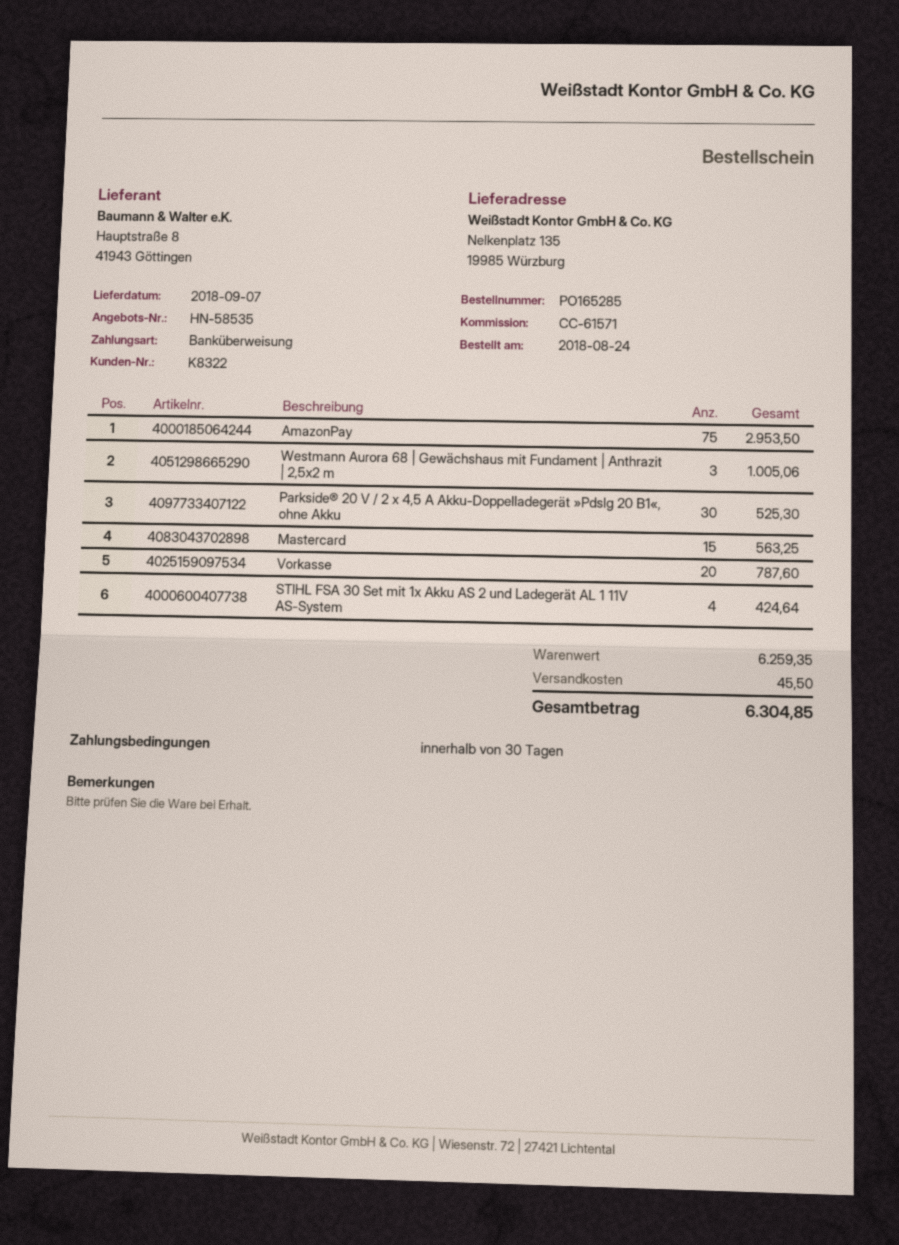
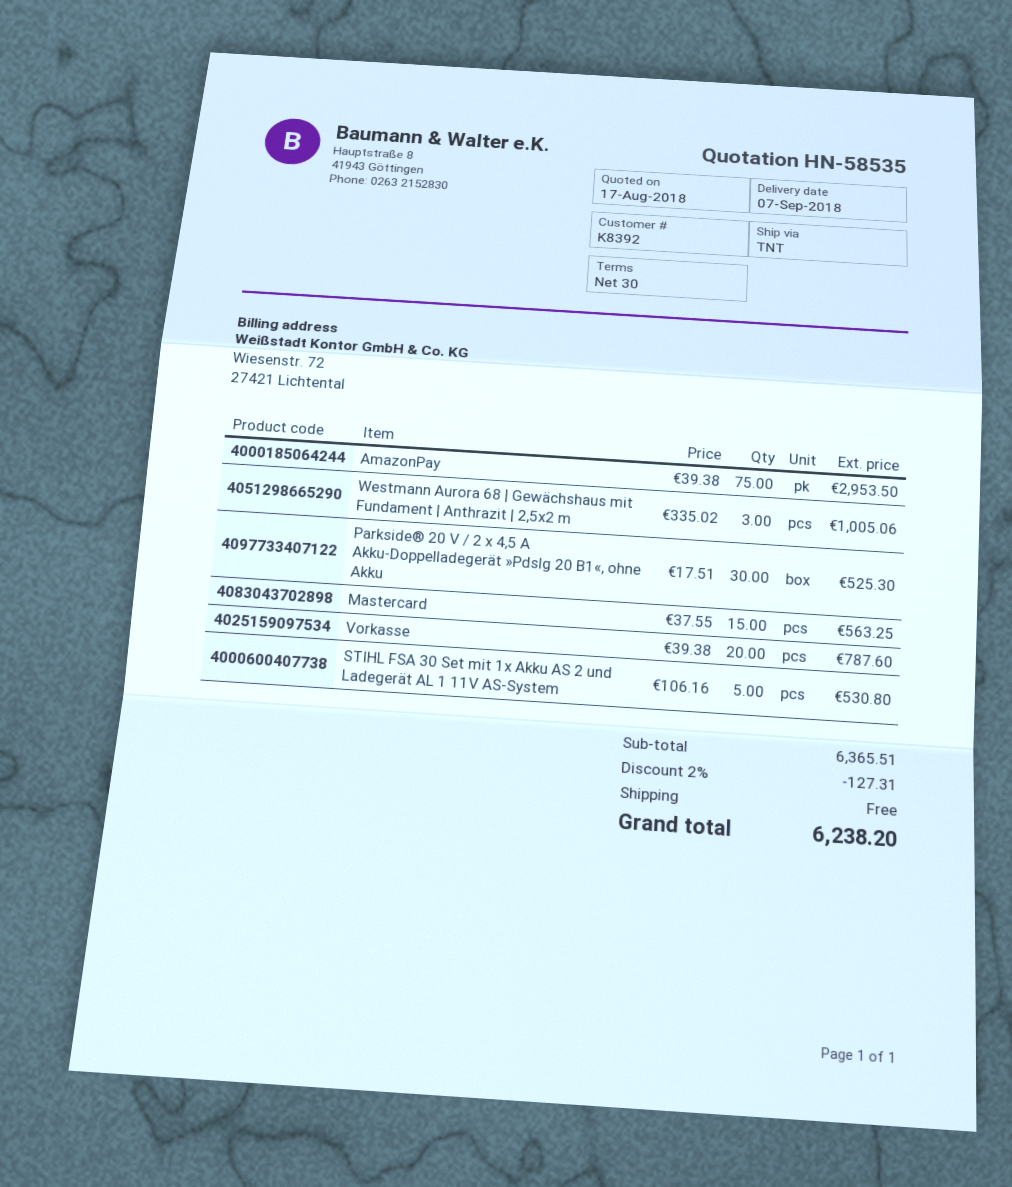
customer number: K8322 -> K8392
STIHL FSA 30 Set mit 1x Akku AS 2 und Ladegerät AL 1 11V AS-System: 4 for 424.64 -> 5 for 530.80
subtotal: 6259.35 -> 6365.51
discount: none -> 2% = 127.31
shipping: 45.50 -> 0.00
total: 6304.85 -> 6238.20

